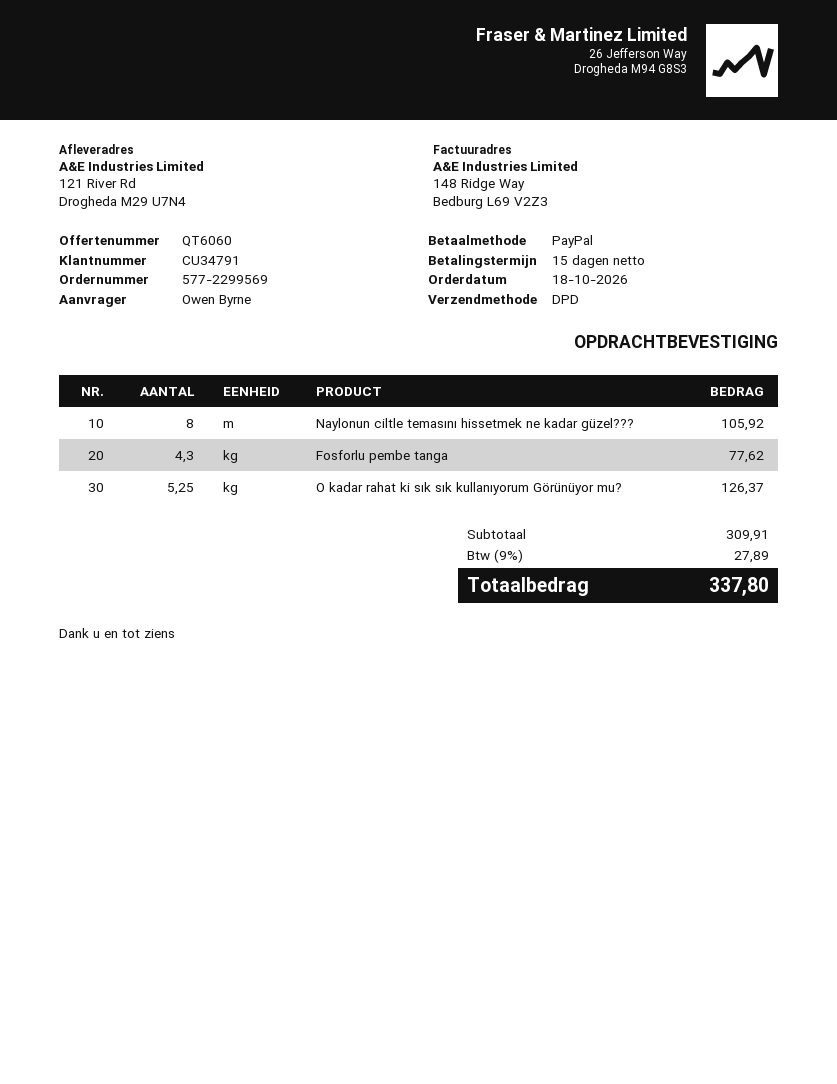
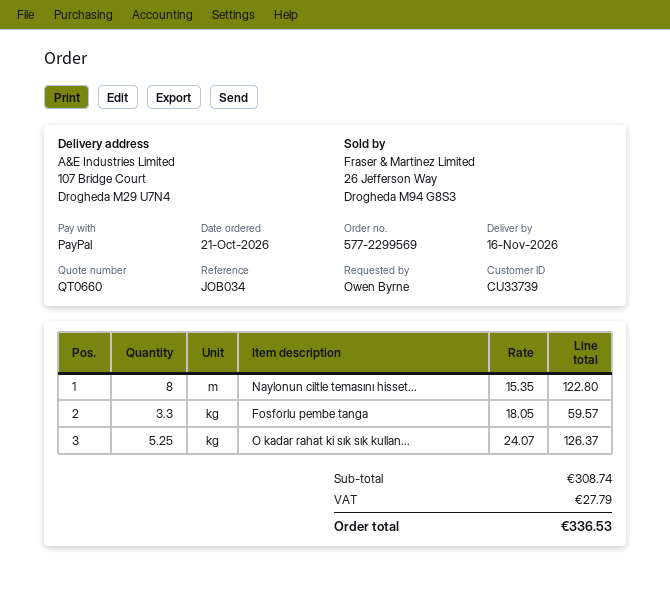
quote number: QT6060 -> QT0660
order date: 2026-10-18 -> 2026-10-21
customer number: CU34791 -> CU33739
ship to: 121 River Rd, Drogheda M29 U7N4 -> 107 Bridge Court, Drogheda M29 U7N4
Naylonun ciltle temasını hissetmek ne kadar güzel???: 8 for 105.92 -> 8 for 122.80
Fosforlu pembe tanga: 4.3 for 77.62 -> 3.3 for 59.57
subtotal: 309.91 -> 308.74
tax: 27.89 -> 27.79
total: 337.80 -> 336.53

